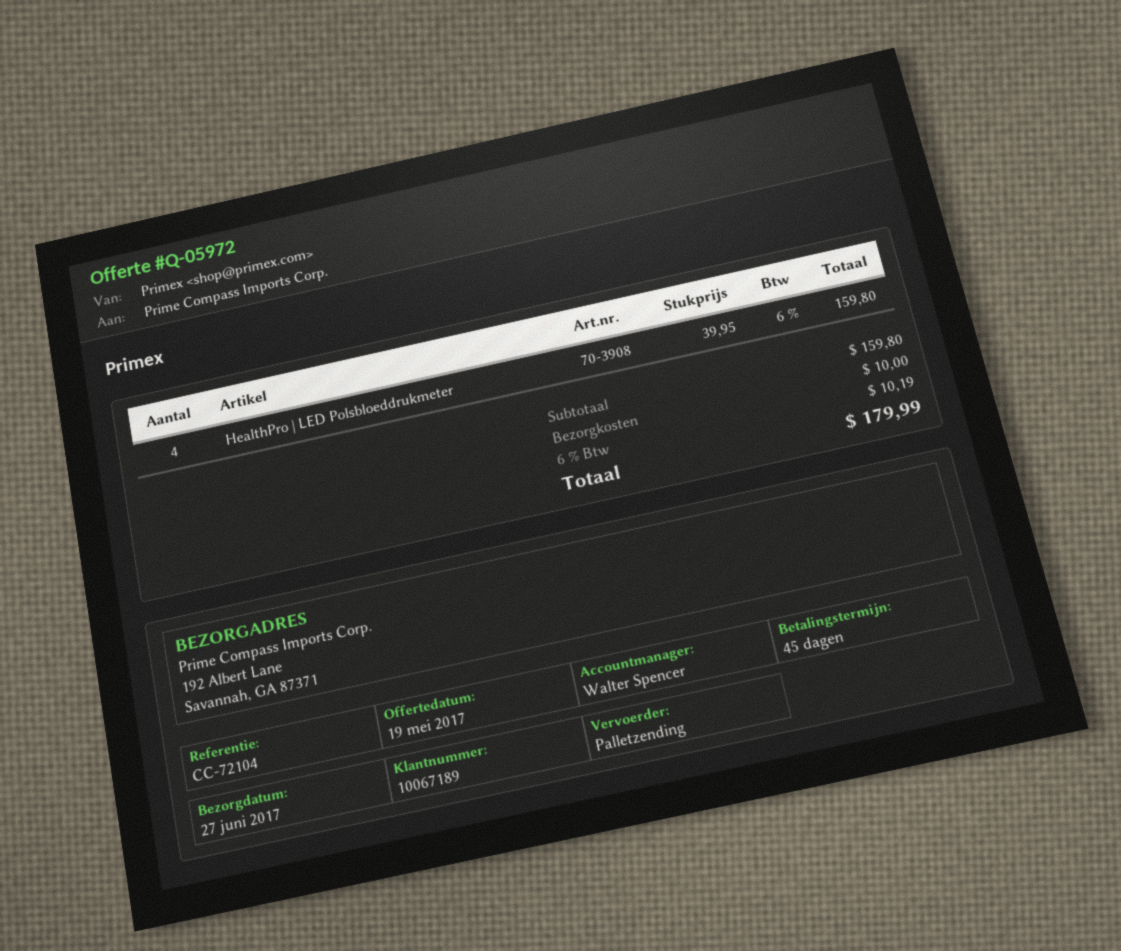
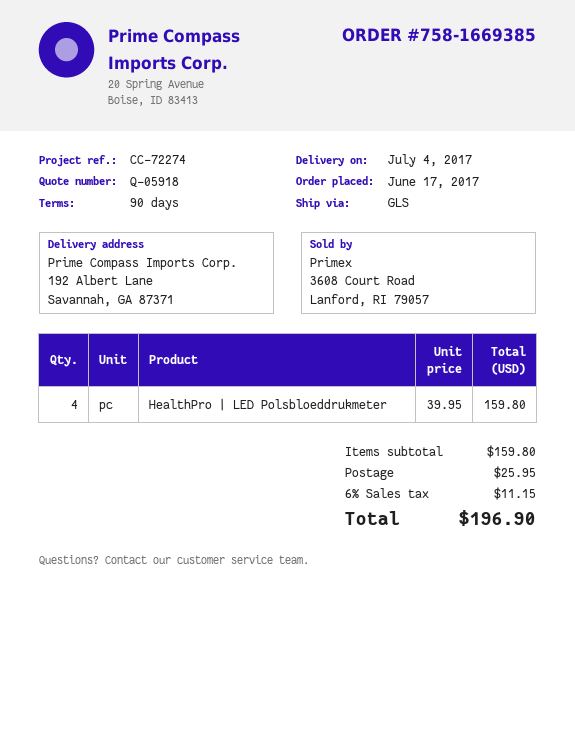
quote number: Q-05972 -> Q-05918
delivery date: 2017-06-27 -> 2017-07-04
payment terms: 45 days -> 90 days
reference: CC-72104 -> CC-72274
shipping method: pallet freight -> GLS
shipping: 10.00 -> 25.95
tax: 6% = 10.19 -> 6% = 11.15
total: 179.99 -> 196.90

